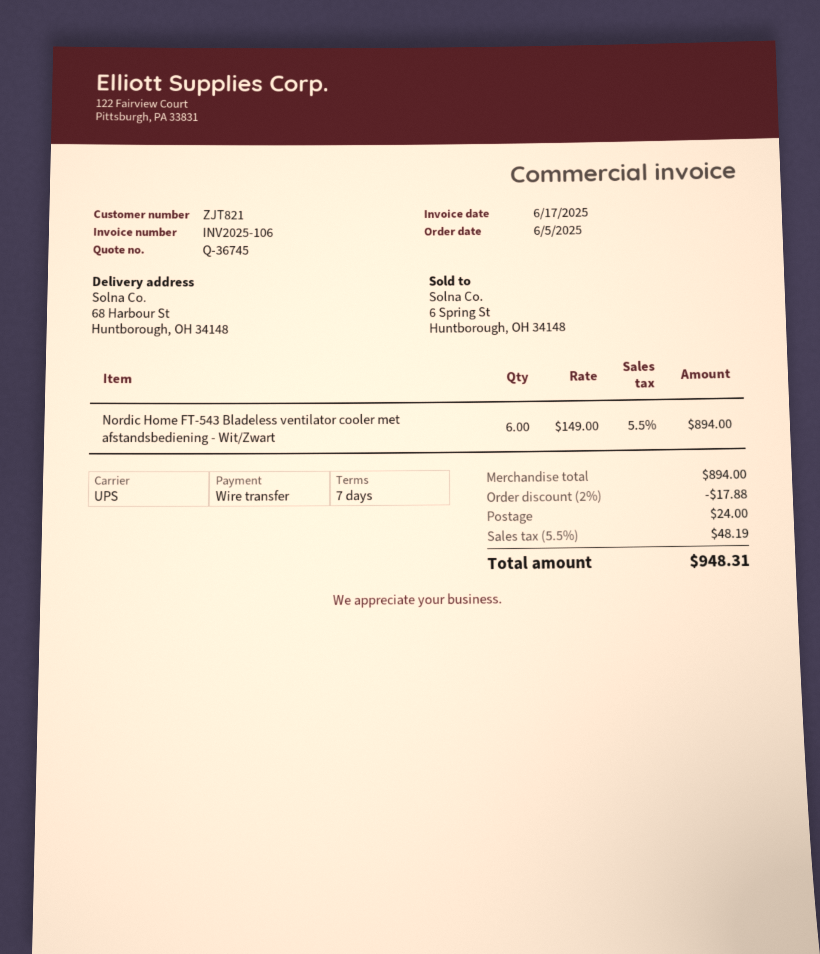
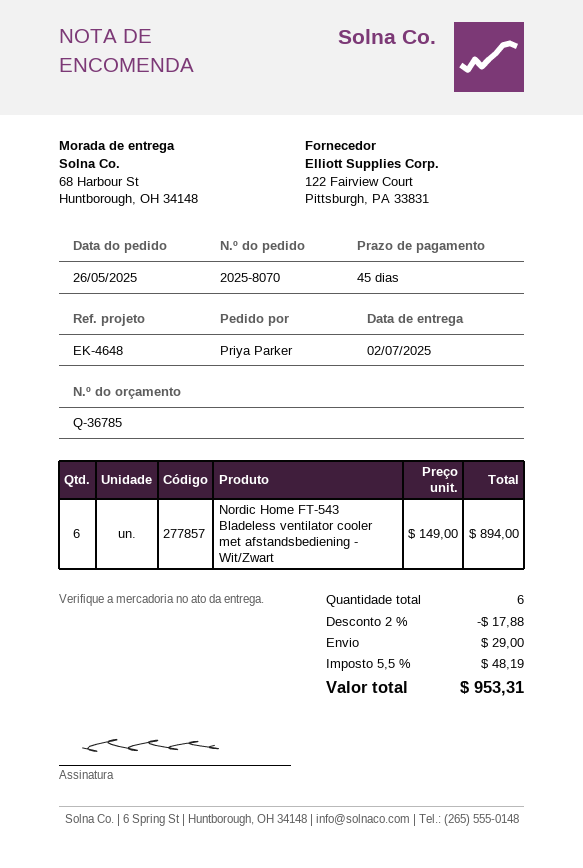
quote number: Q-36745 -> Q-36785
order date: 2025-06-05 -> 2025-05-26
payment terms: 7 days -> 45 days
shipping: 24.00 -> 29.00
total: 948.31 -> 953.31

